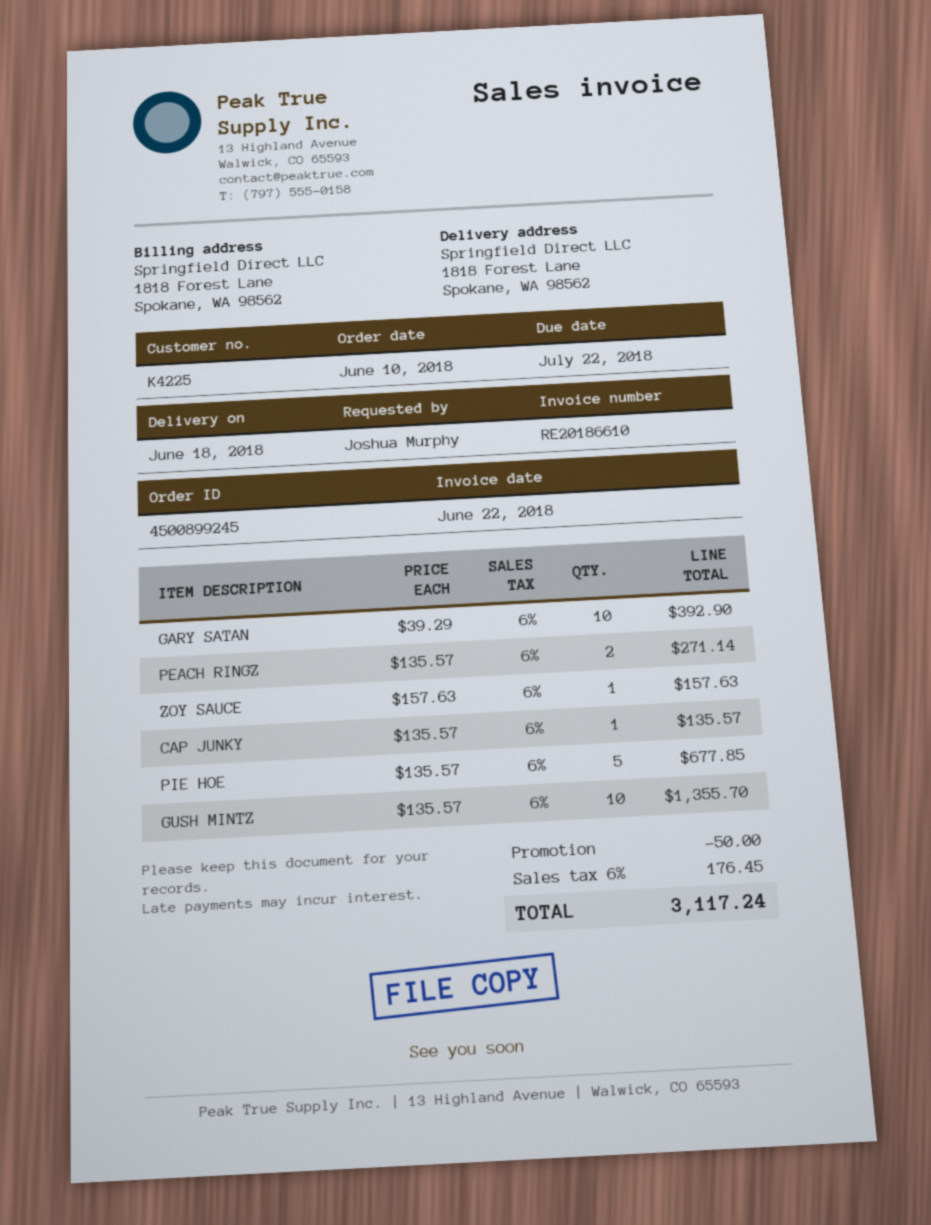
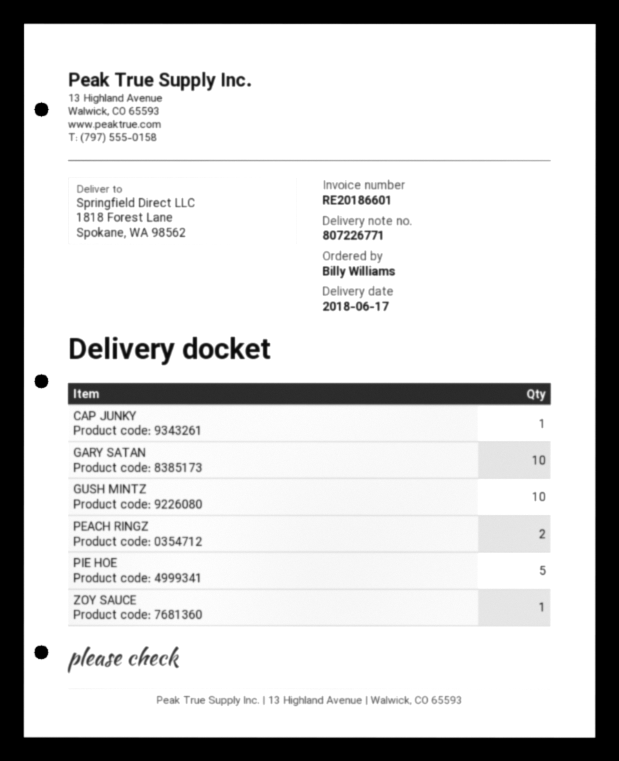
delivery date: 2018-06-18 -> 2018-06-17
invoice number: RE20186610 -> RE20186601
ordered by: Joshua Murphy -> Billy Williams

